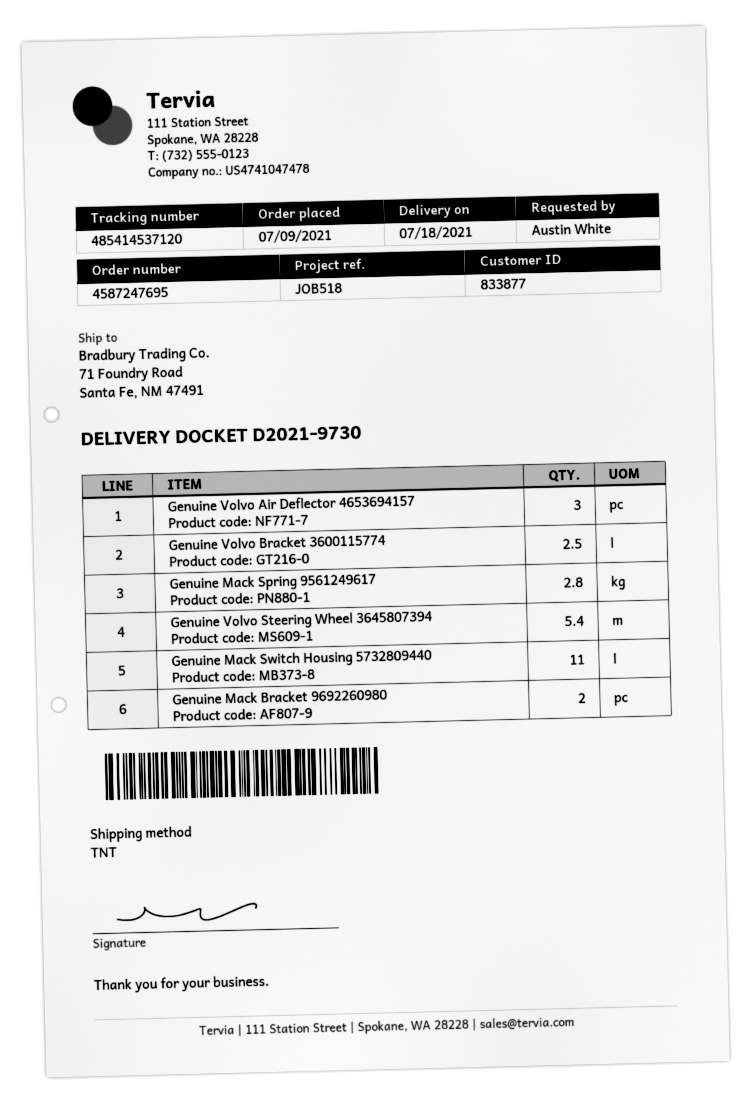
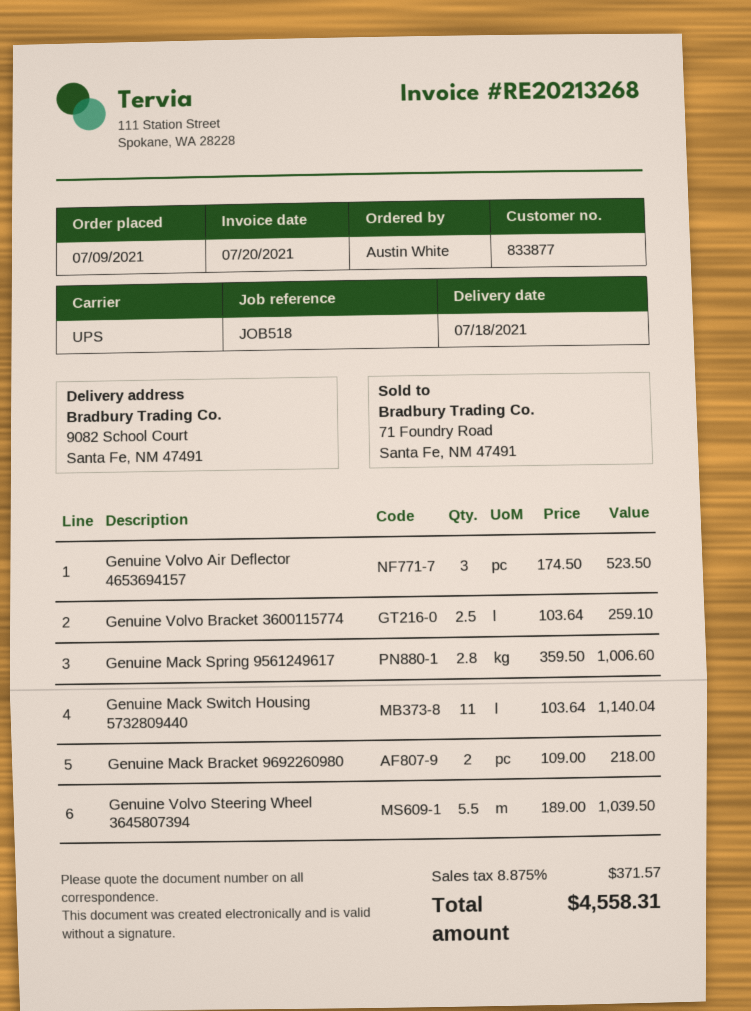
shipping method: TNT -> UPS
ship to: 71 Foundry Road, Santa Fe, NM 47491 -> 9082 School Court, Santa Fe, NM 47491
Genuine Volvo Steering Wheel 3645807394: 5.4 -> 5.5

